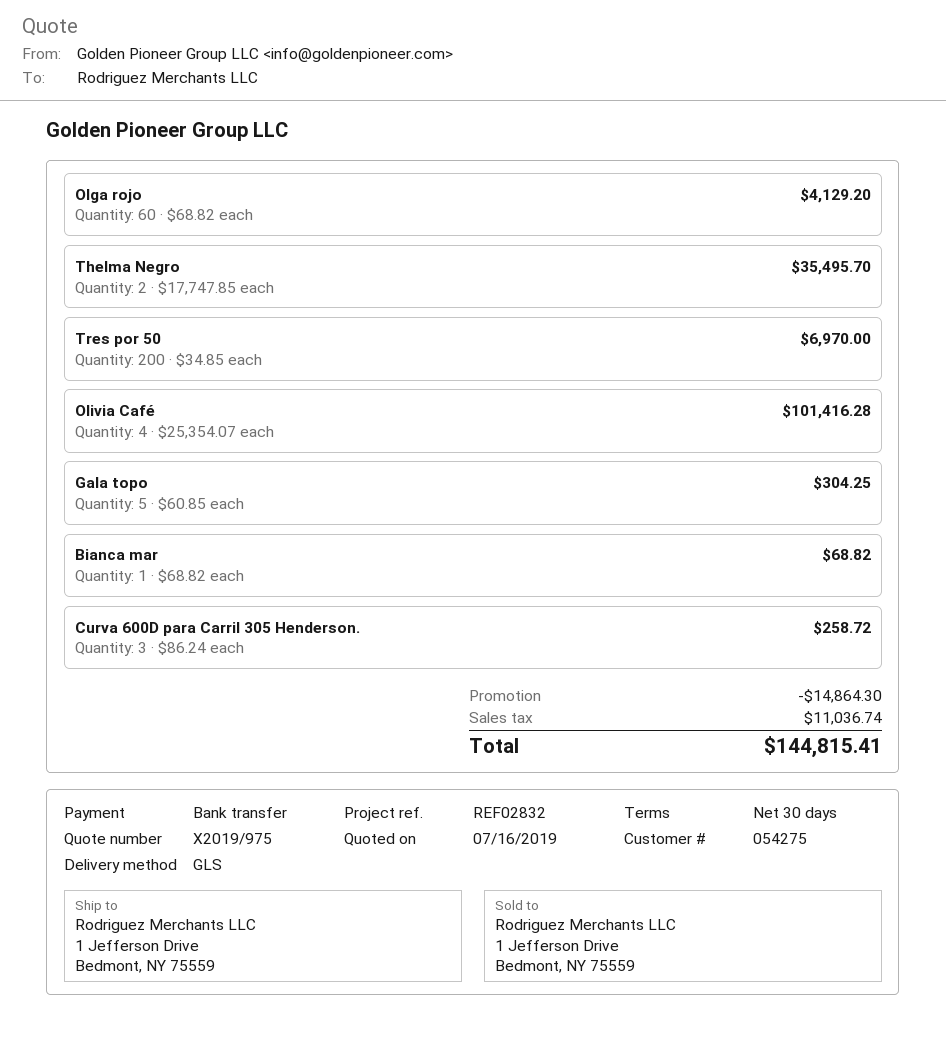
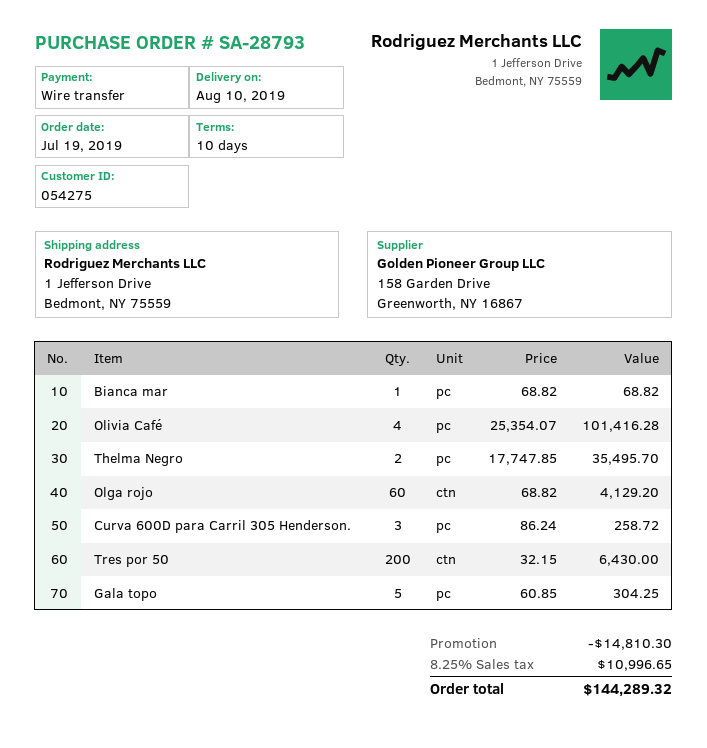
payment terms: 30 days -> 10 days
Tres por 50: 200 x 34.85 = 6970.00 -> 200 x 32.15 = 6430.00
discount: 14864.30 -> 14810.30
tax: 11036.74 -> 10996.65
total: 144815.41 -> 144289.32

